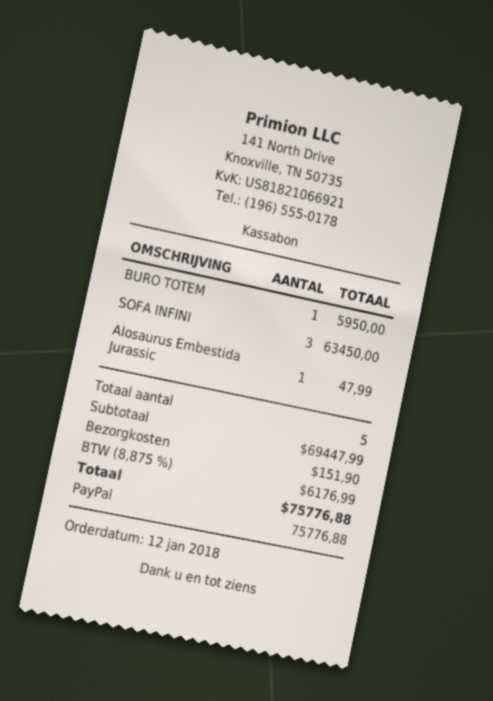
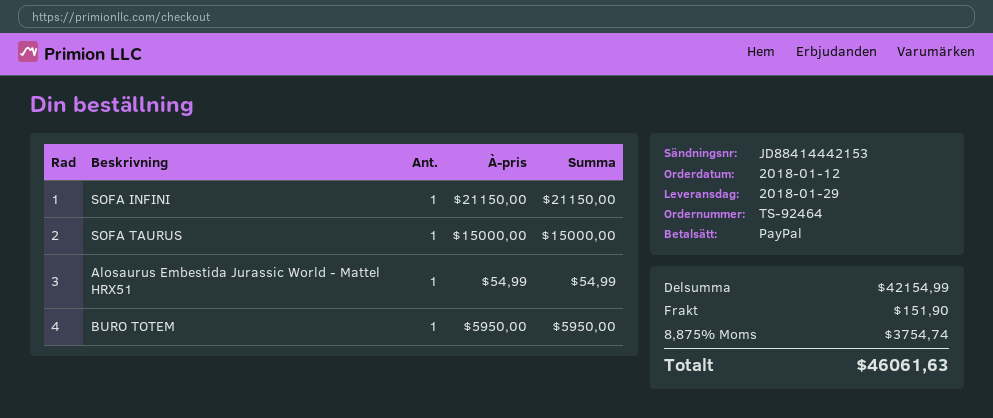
SOFA INFINI: 3 for 63450.00 -> 1 for 21150.00
Alosaurus Embestida Jurassic: 1 for 47.99 -> 1 for 54.99
SOFA TAURUS: none -> 1 for 15000.00
subtotal: 69447.99 -> 42154.99
tax: 8.875% = 6176.99 -> 8.875% = 3754.74
total: 75776.88 -> 46061.63

